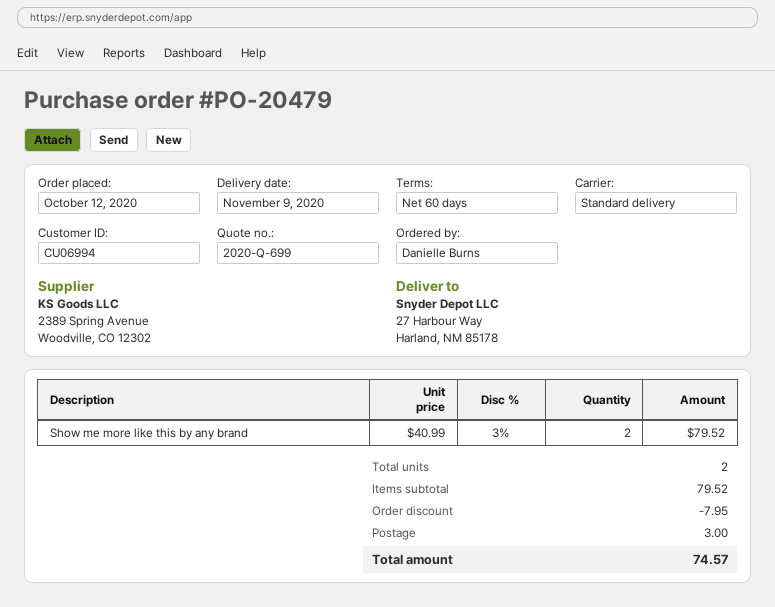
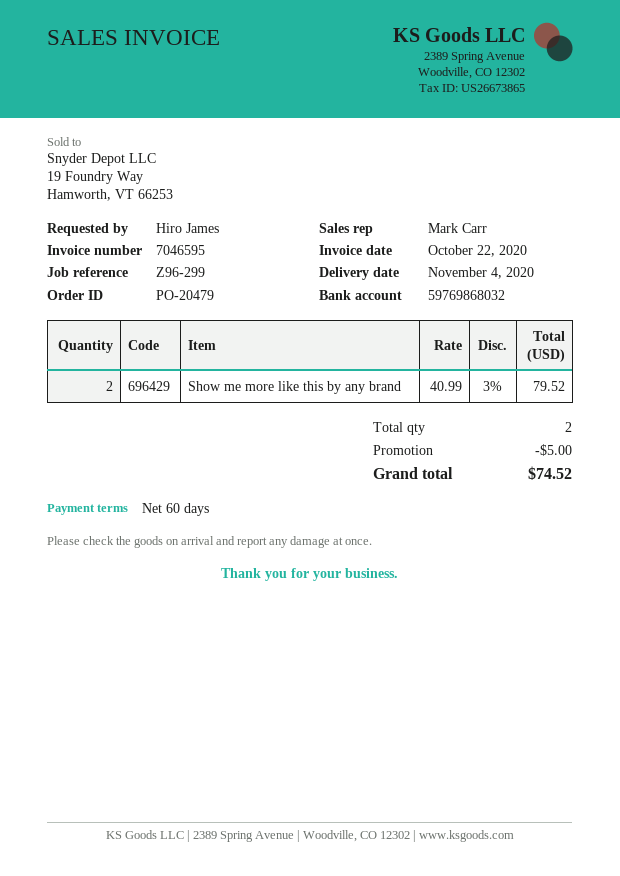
delivery date: 2020-11-09 -> 2020-11-04
ordered by: Danielle Burns -> Hiro James
discount: 7.95 -> 5.00
shipping: 3.00 -> none
total: 74.57 -> 74.52

